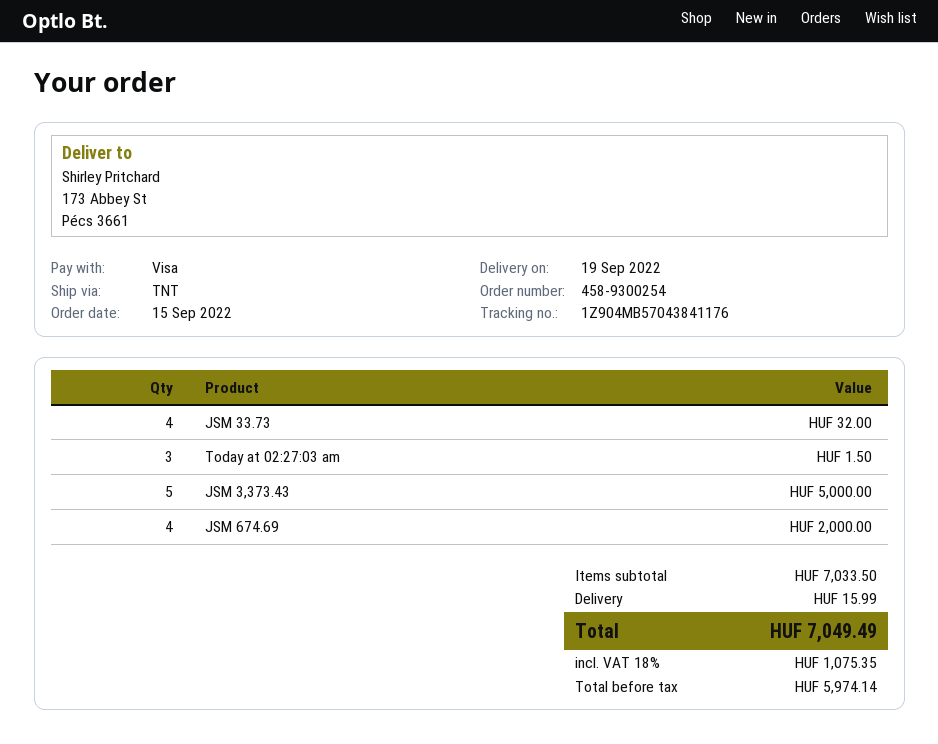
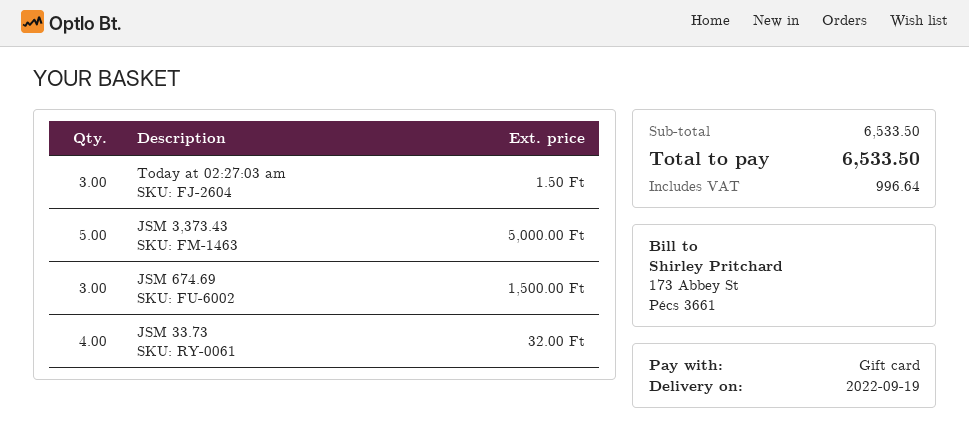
payment method: Visa -> gift card
JSM 674.69: 4 for 2000.00 -> 3 for 1500.00
subtotal: 7033.50 -> 6533.50
shipping: 15.99 -> none
tax: 1075.35 -> 996.64
total: 7049.49 -> 6533.50

